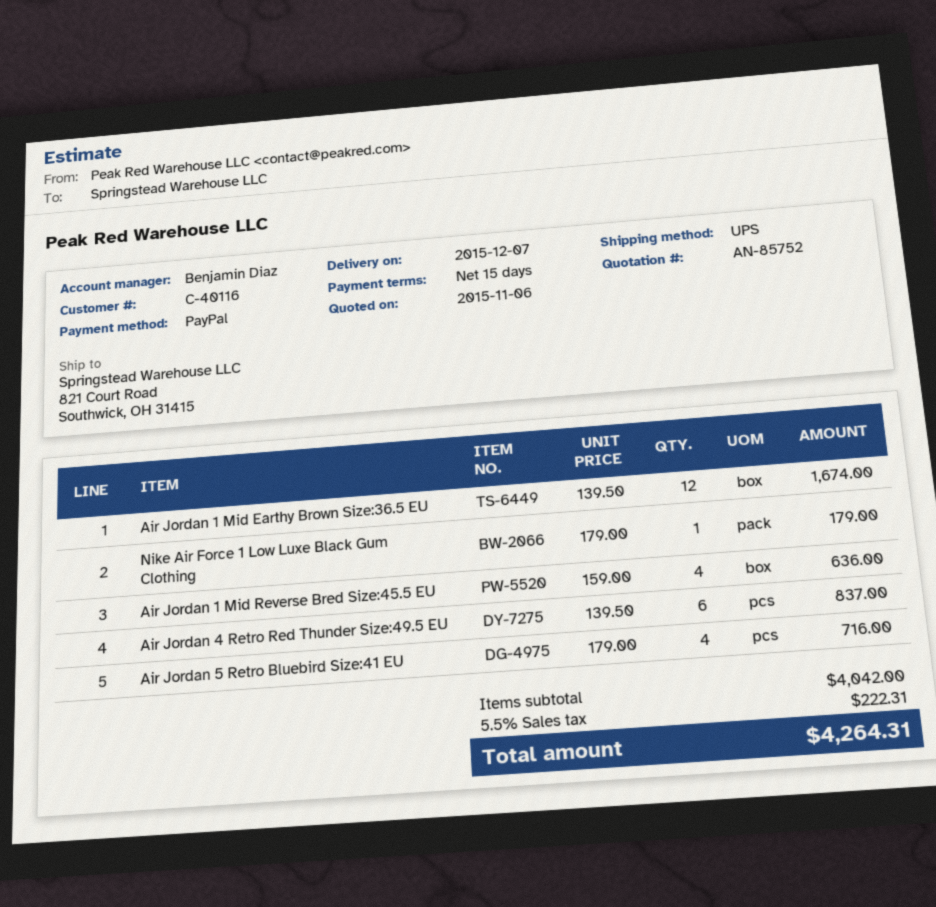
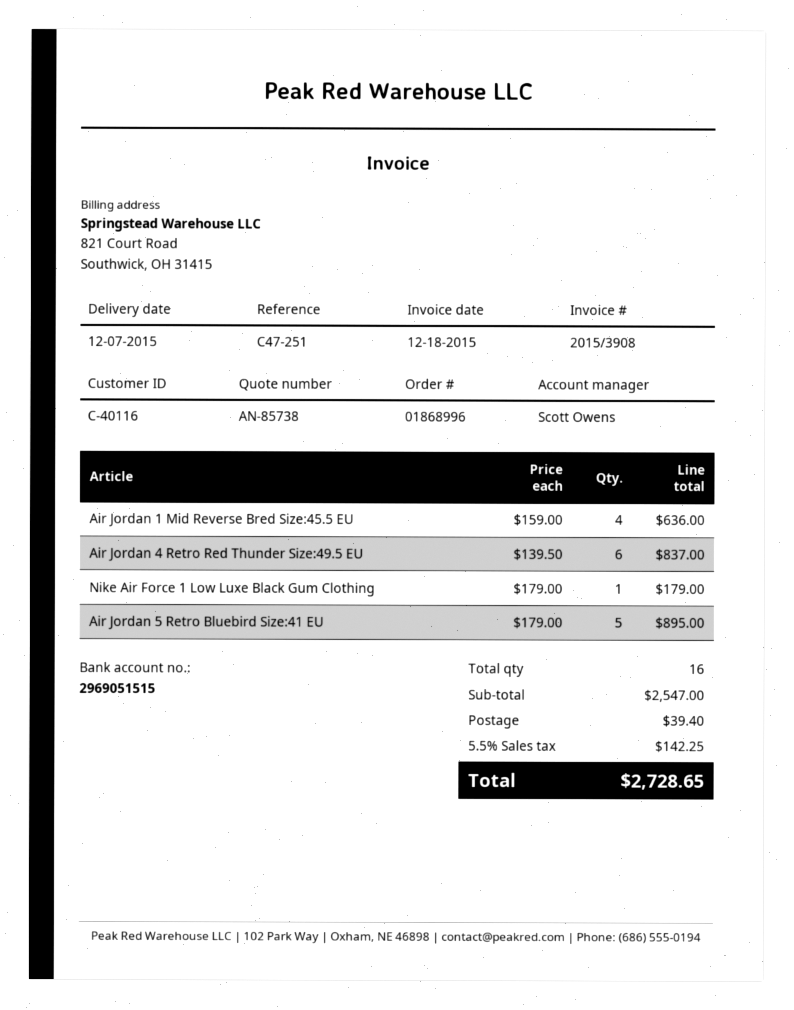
quote number: AN-85752 -> AN-85738
sales rep: Benjamin Diaz -> Scott Owens
Air Jordan 1 Mid Earthy Brown Size:36.5 EU: 12 x 139.50 = 1674.00 -> none
Air Jordan 5 Retro Bluebird Size:41 EU: 4 x 179.00 = 716.00 -> 5 x 179.00 = 895.00
subtotal: 4042.00 -> 2547.00
shipping: none -> 39.40
tax: 5.5% = 222.31 -> 5.5% = 142.25
total: 4264.31 -> 2728.65

